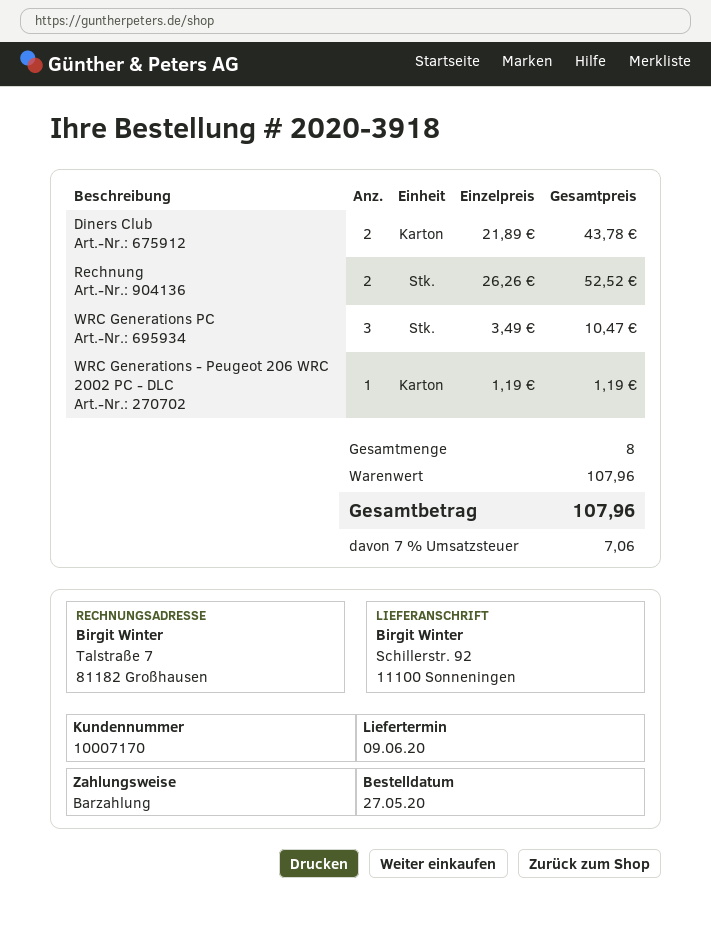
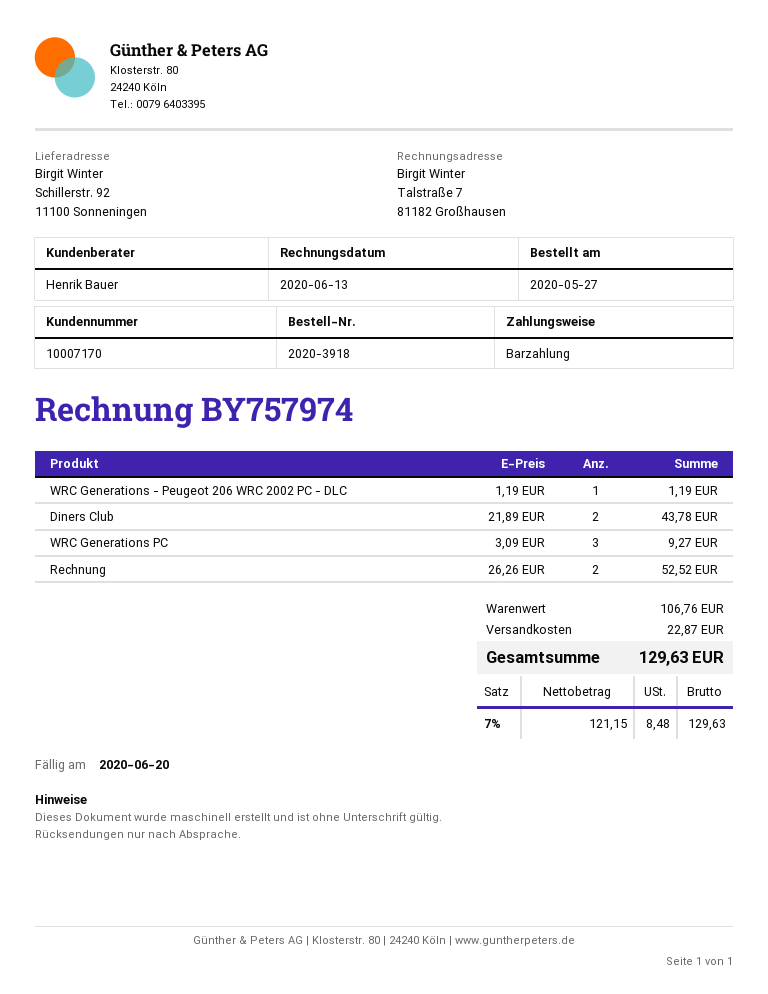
WRC Generations PC: 3 x 3.49 = 10.47 -> 3 x 3.09 = 9.27
subtotal: 107.96 -> 106.76
shipping: none -> 22.87
tax: 7% = 7.06 -> 7% = 8.48
total: 107.96 -> 129.63

